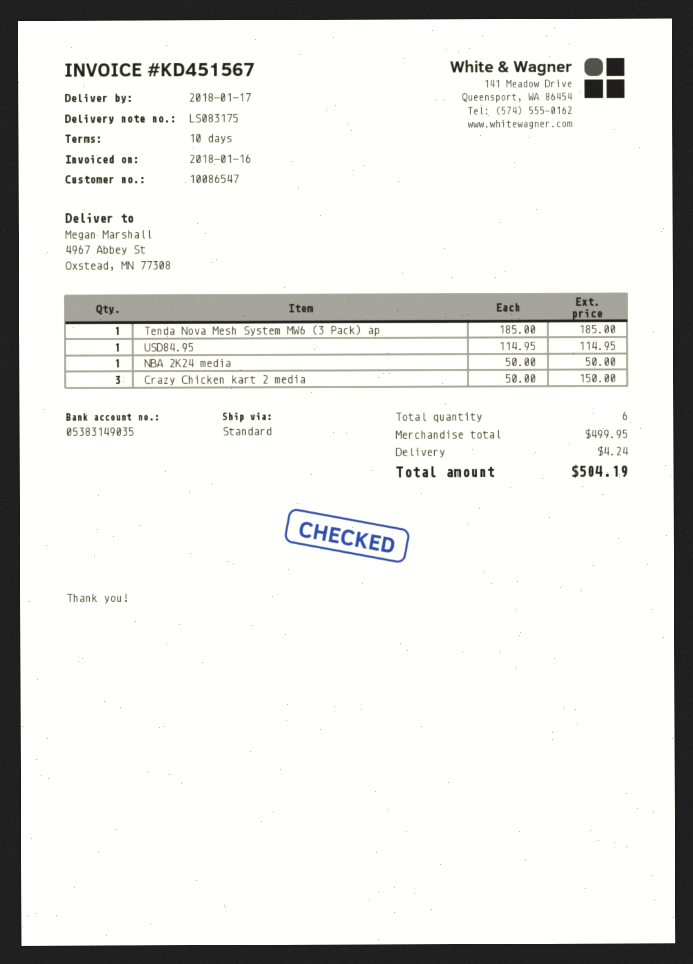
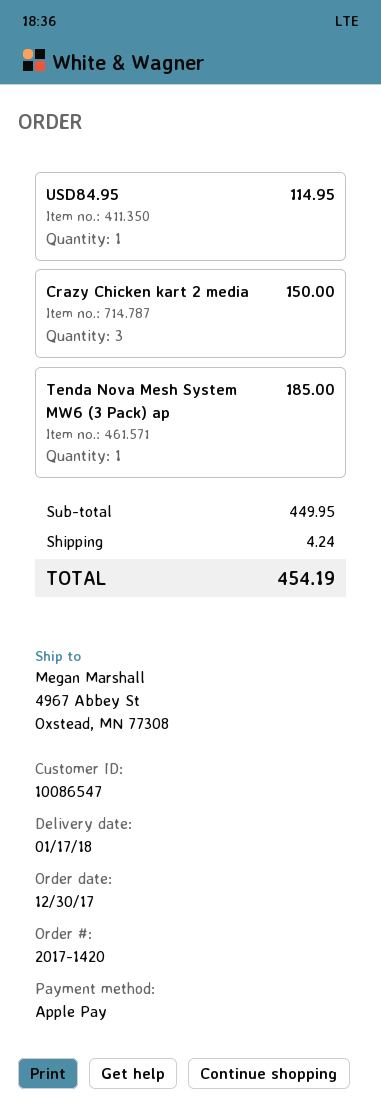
NBA 2K24 media: 1 for 50.00 -> none
subtotal: 499.95 -> 449.95
total: 504.19 -> 454.19

